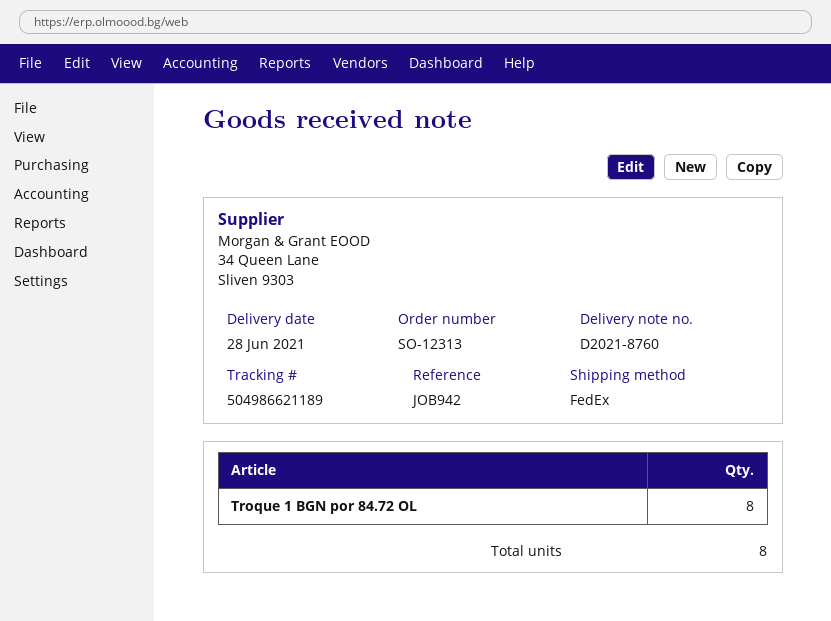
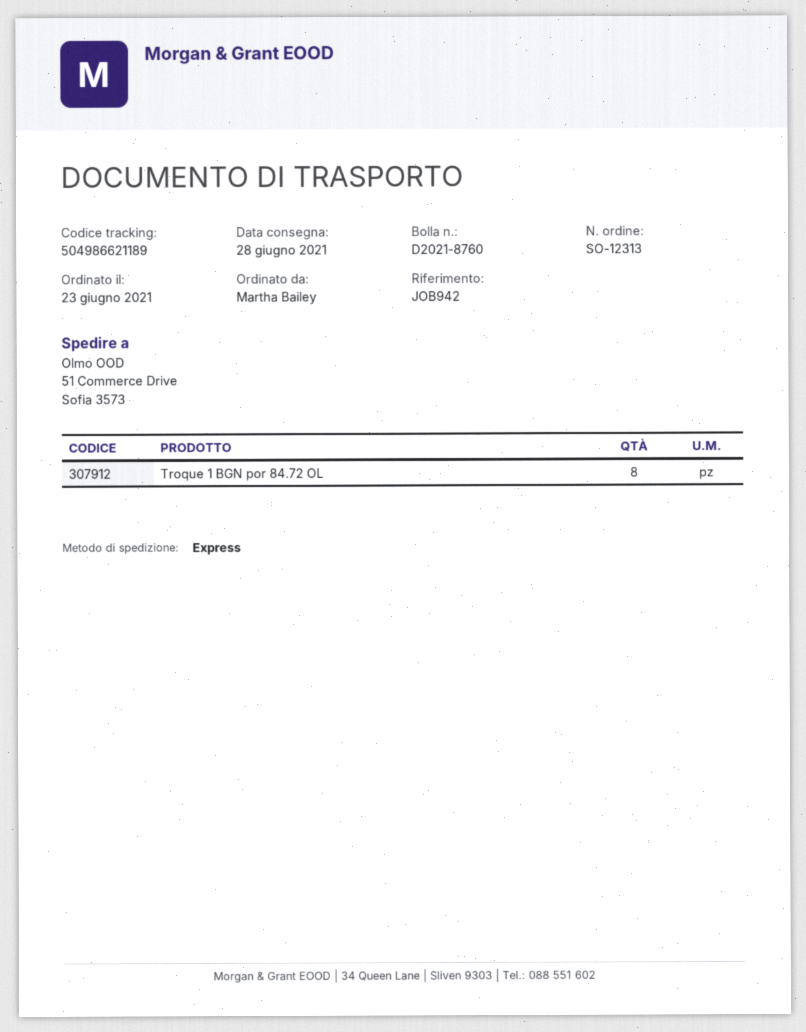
shipping method: FedEx -> express

